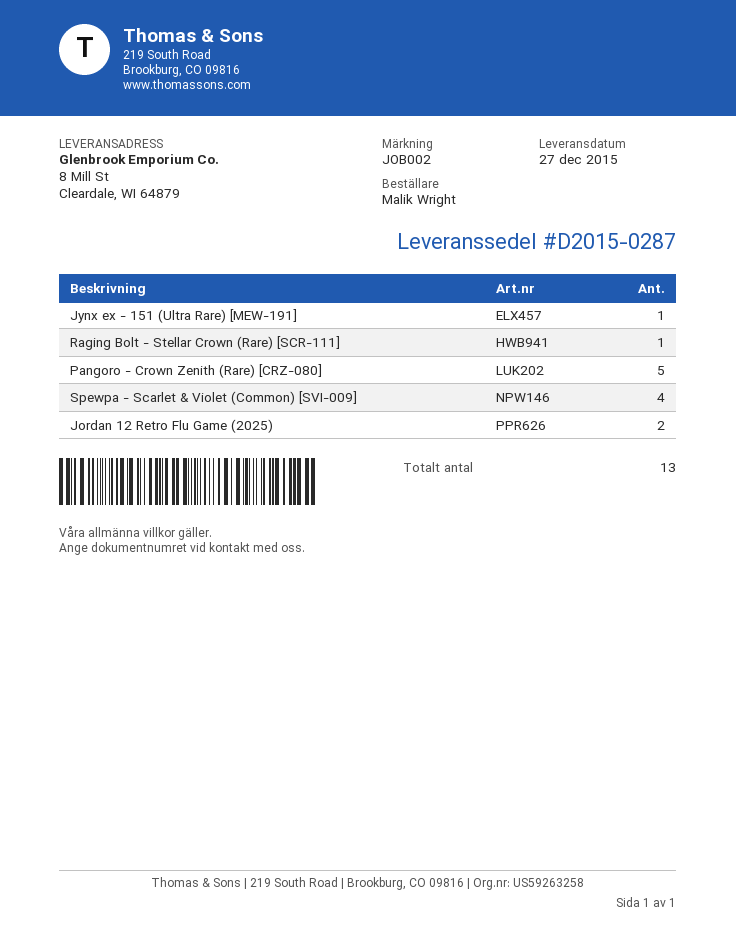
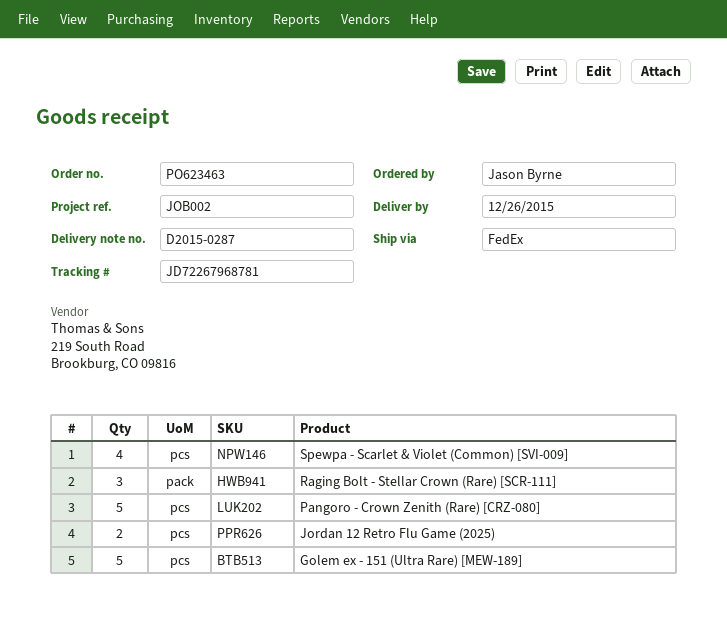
delivery date: 2015-12-27 -> 2015-12-26
ordered by: Malik Wright -> Jason Byrne
Jynx ex - 151 (Ultra Rare) [MEW-191]: 1 -> none
Raging Bolt - Stellar Crown (Rare) [SCR-111]: 1 -> 3
Golem ex - 151 (Ultra Rare) [MEW-189]: none -> 5

